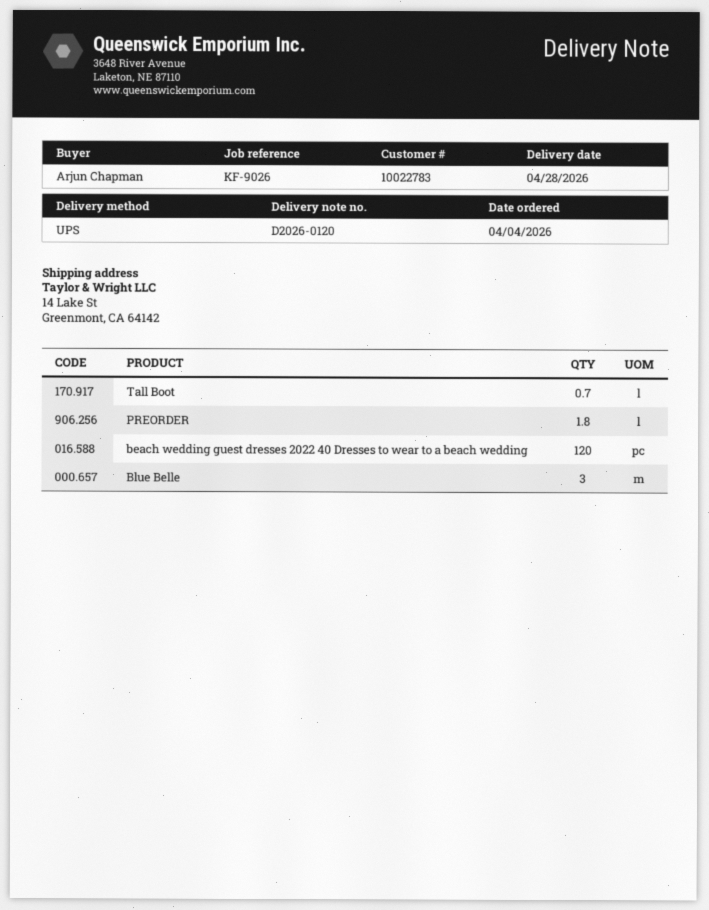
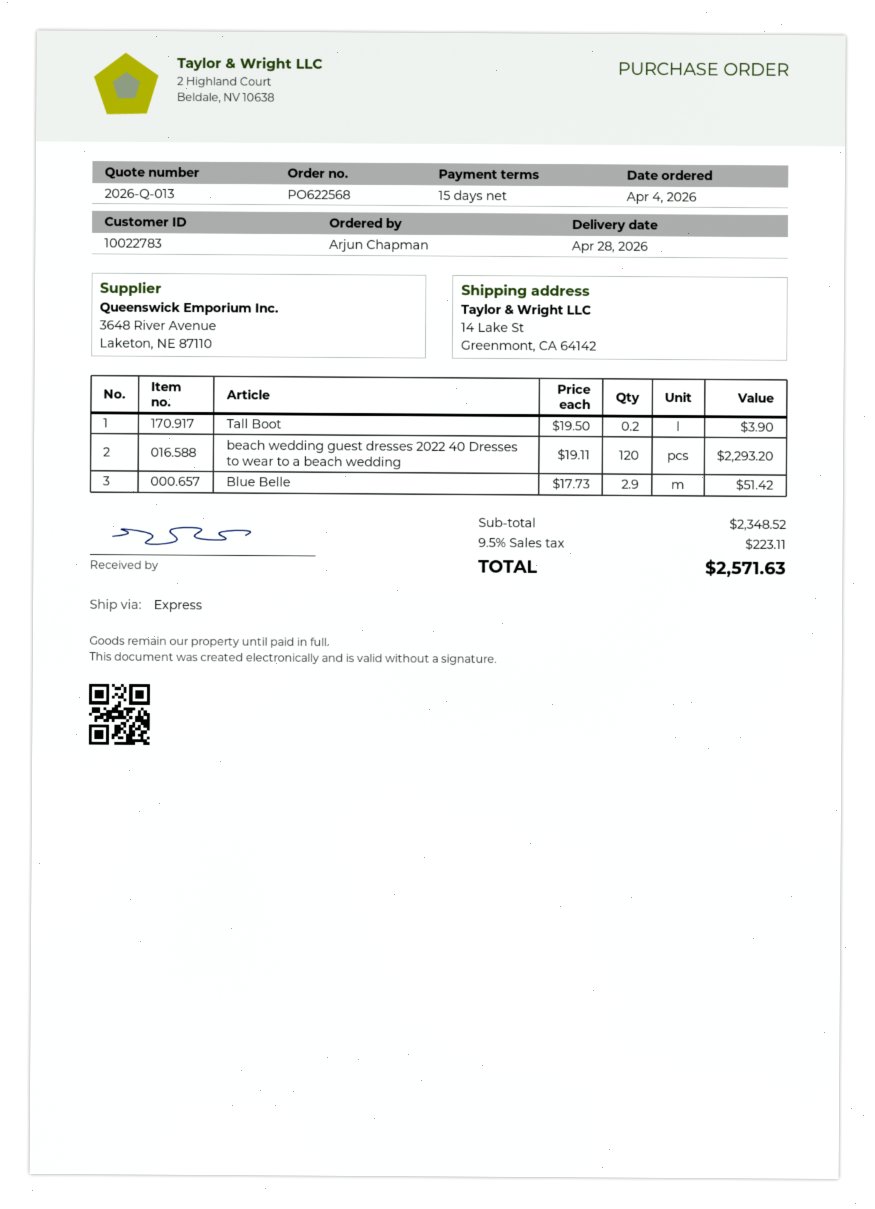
shipping method: UPS -> express
Tall Boot: 0.7 -> 0.2
PREORDER: 1.8 -> none
Blue Belle: 3 -> 2.9

